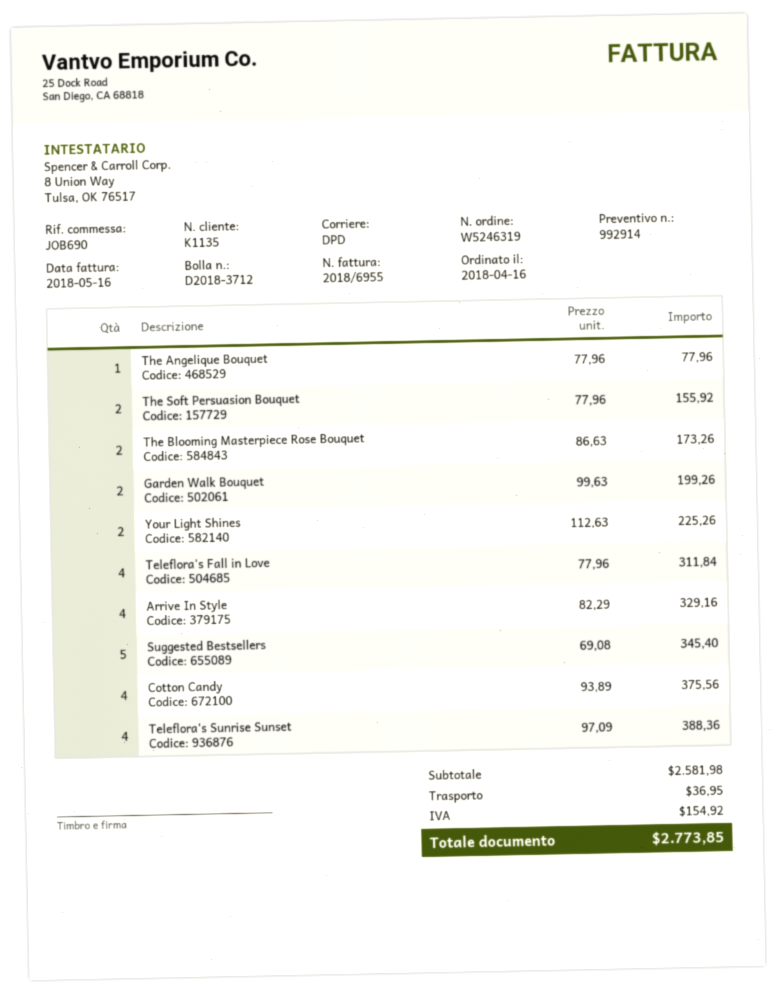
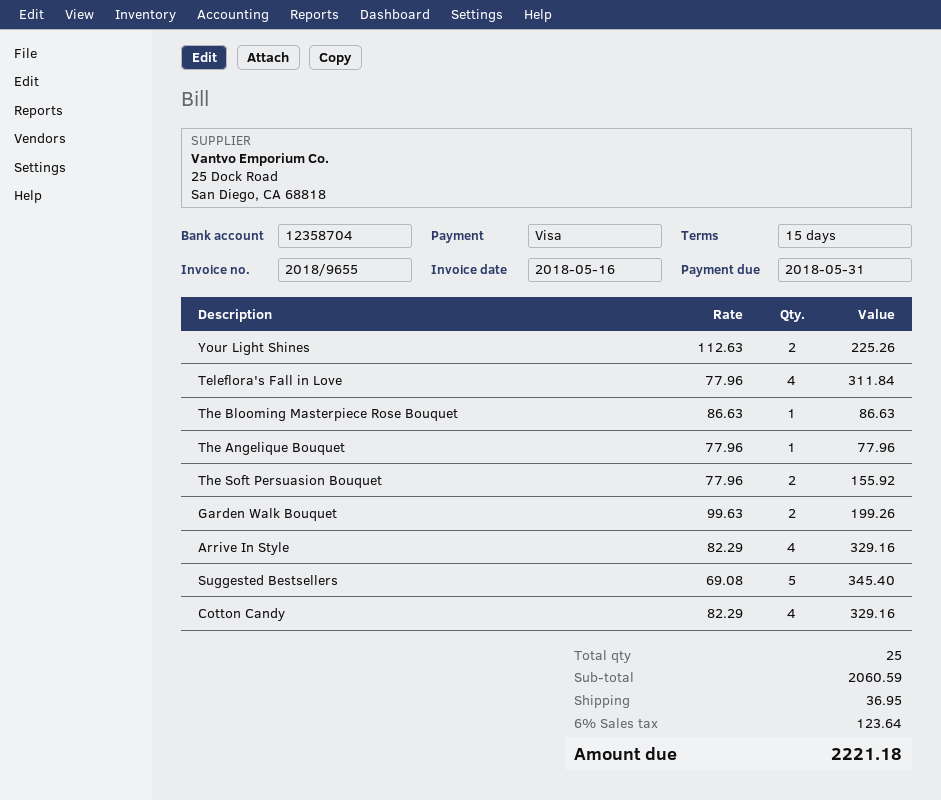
invoice number: 2018/6955 -> 2018/9655
The Blooming Masterpiece Rose Bouquet: 2 x 86.63 = 173.26 -> 1 x 86.63 = 86.63
Cotton Candy: 4 x 93.89 = 375.56 -> 4 x 82.29 = 329.16
Teleflora's Sunrise Sunset: 4 x 97.09 = 388.36 -> none
subtotal: 2581.98 -> 2060.59
tax: 154.92 -> 123.64
total: 2773.85 -> 2221.18

